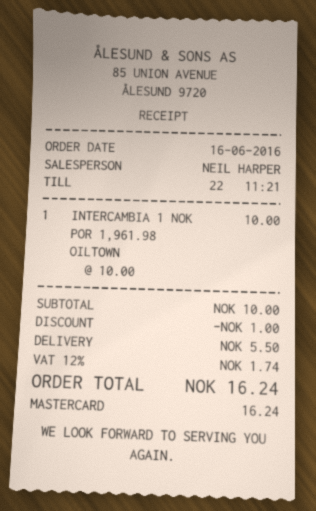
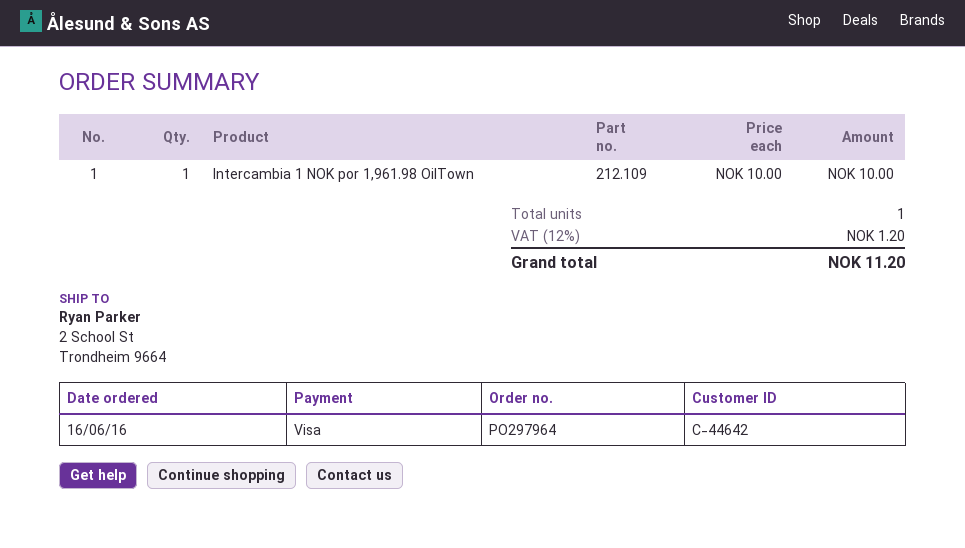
payment method: Mastercard -> Visa
discount: 1.00 -> none
shipping: 5.50 -> none
tax: 12% = 1.74 -> 12% = 1.20
total: 16.24 -> 11.20

